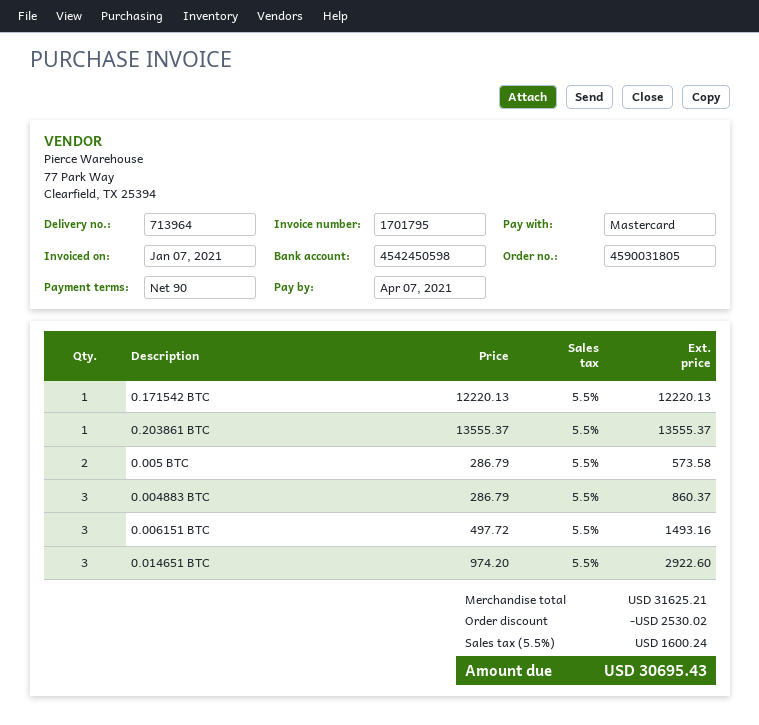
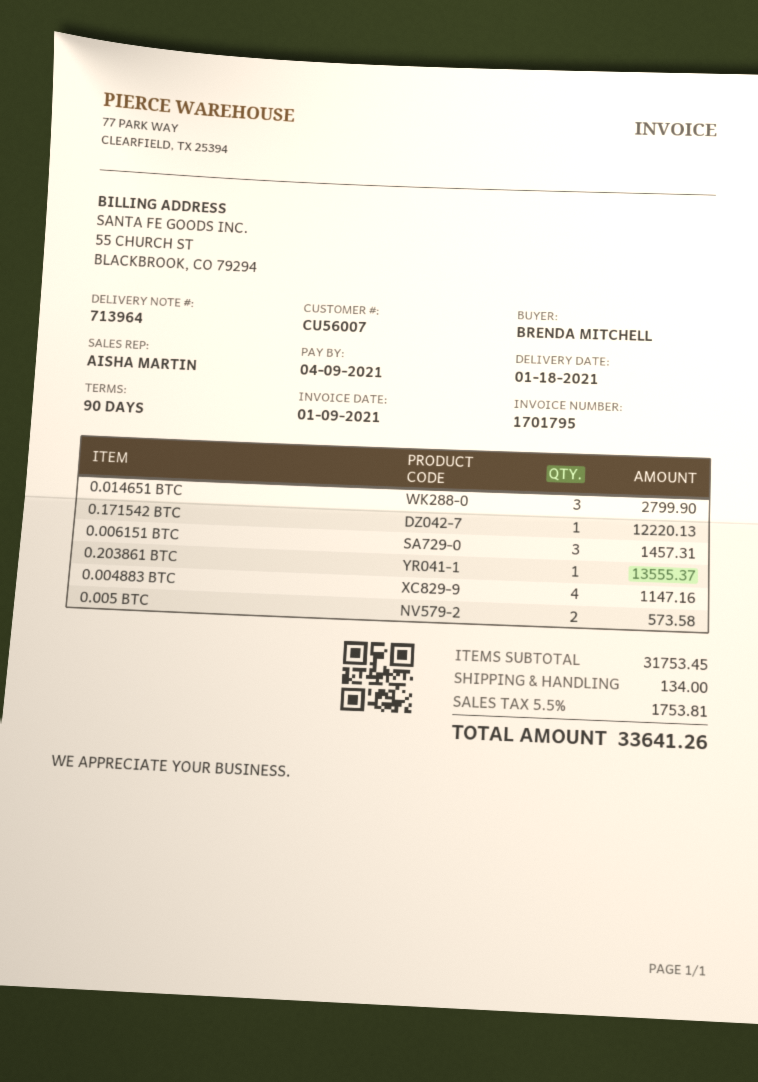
invoice date: 2021-01-07 -> 2021-01-09
due date: 2021-04-07 -> 2021-04-09
0.004883 BTC: 3 for 860.37 -> 4 for 1147.16
0.006151 BTC: 3 for 1493.16 -> 3 for 1457.31
0.014651 BTC: 3 for 2922.60 -> 3 for 2799.90
subtotal: 31625.21 -> 31753.45
discount: 2530.02 -> none
shipping: none -> 134.00
tax: 5.5% = 1600.24 -> 5.5% = 1753.81
total: 30695.43 -> 33641.26

